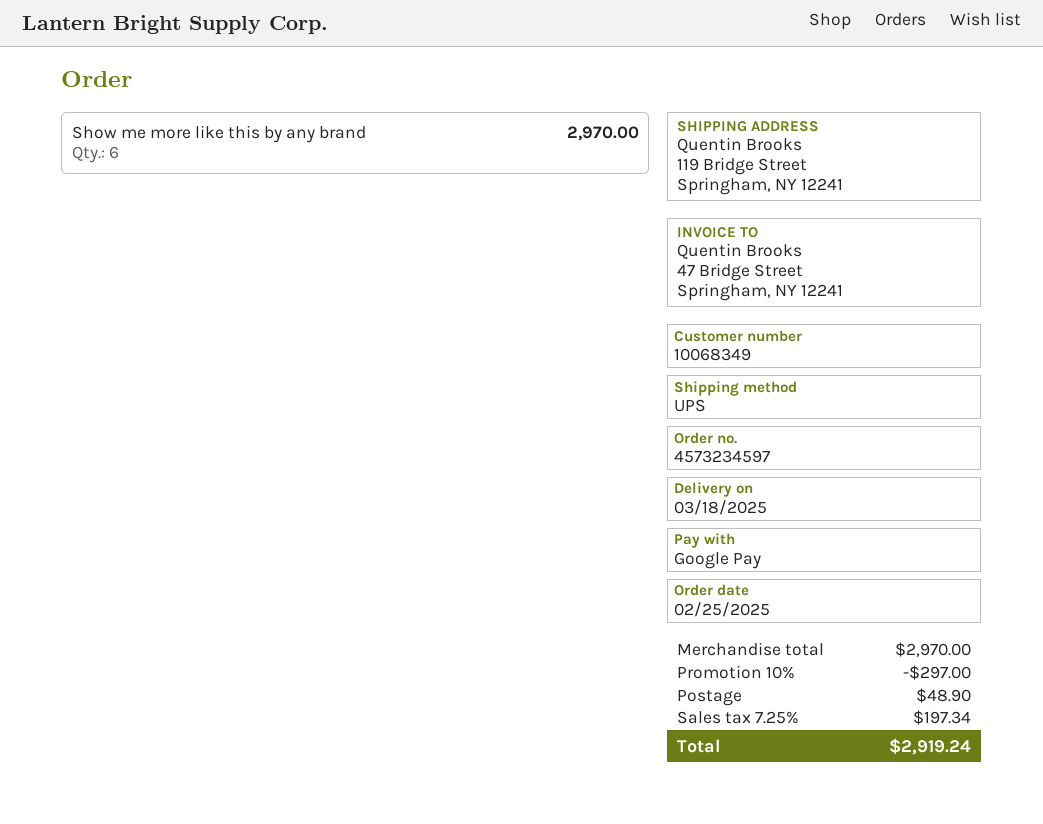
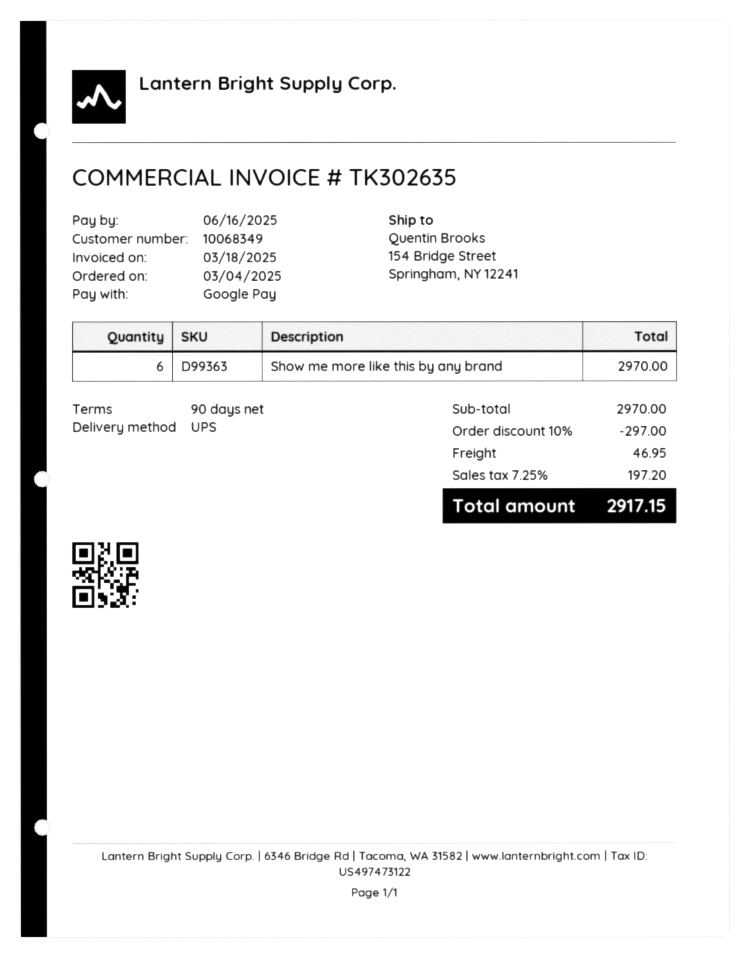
order date: 2025-02-25 -> 2025-03-04
ship to: 119 Bridge Street, Springham, NY 12241 -> 154 Bridge Street, Springham, NY 12241
shipping: 48.90 -> 46.95
tax: 7.25% = 197.34 -> 7.25% = 197.20
total: 2919.24 -> 2917.15

